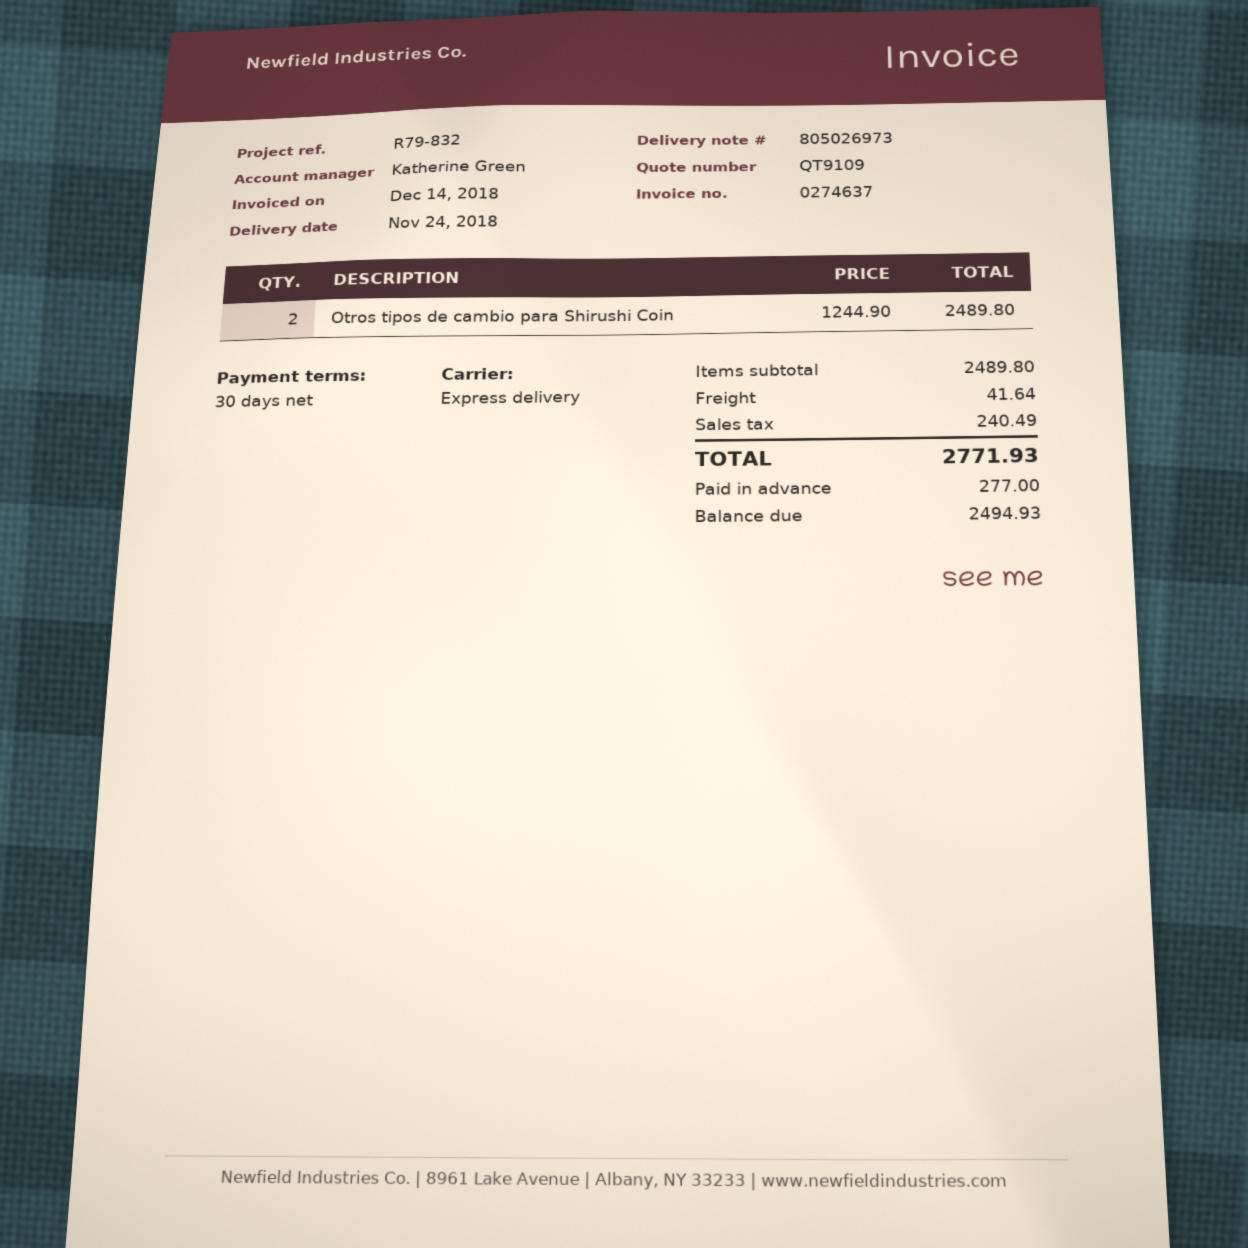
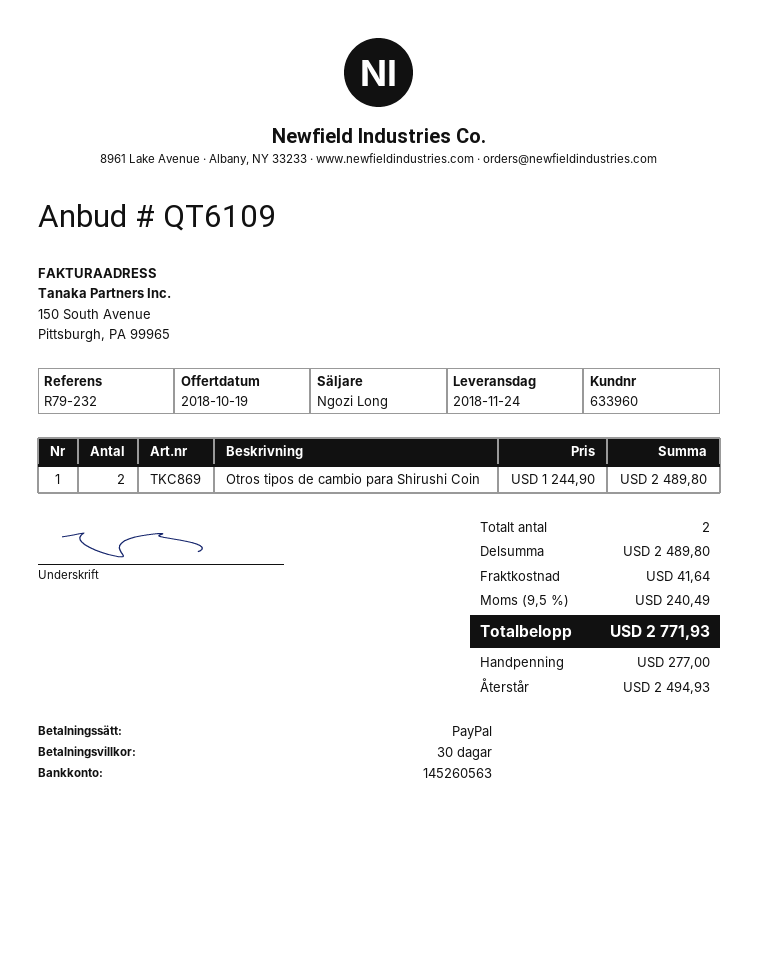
quote number: QT9109 -> QT6109
reference: R79-832 -> R79-232
sales rep: Katherine Green -> Ngozi Long

